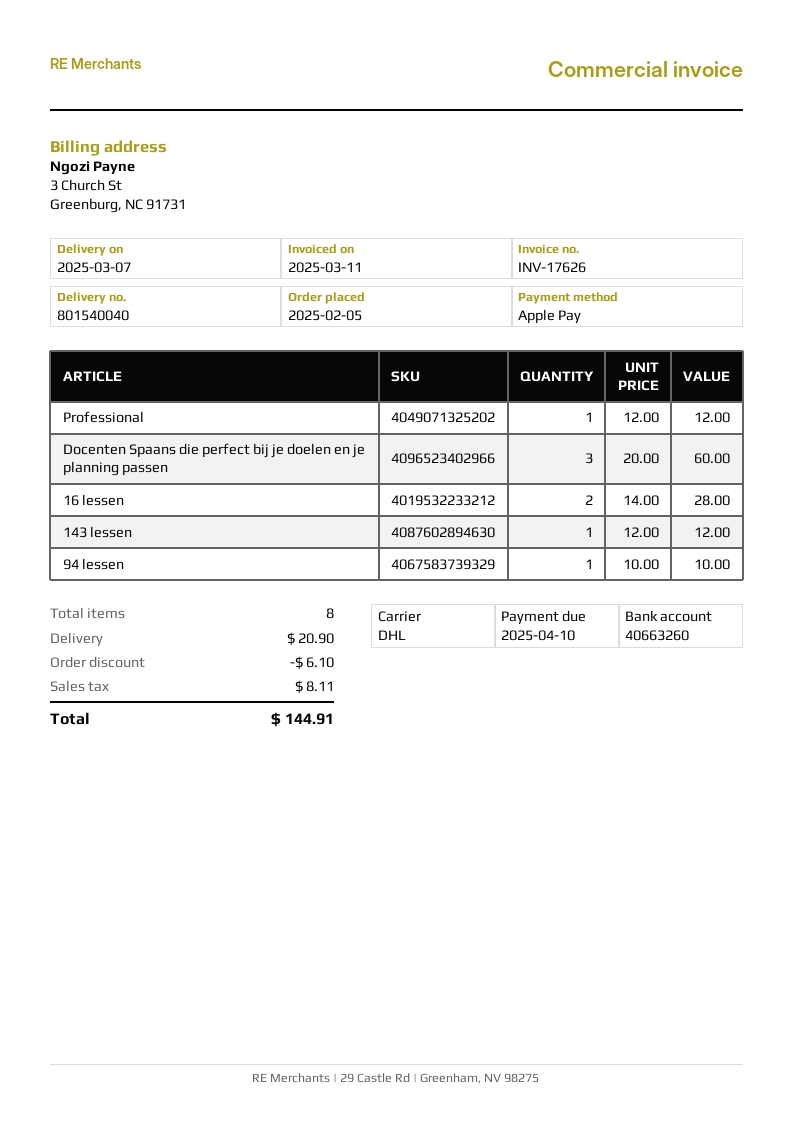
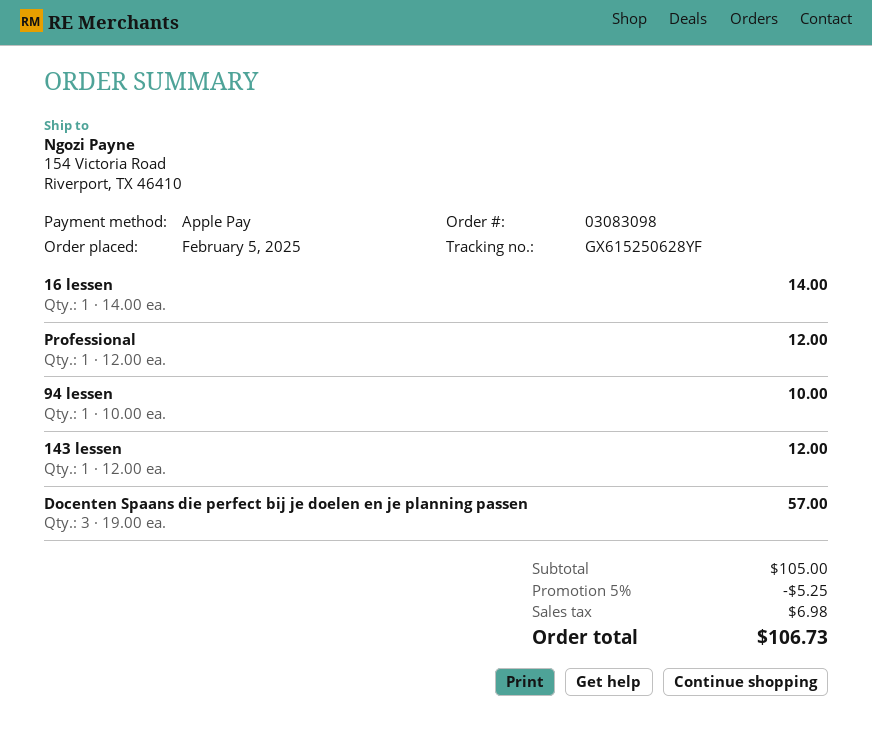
Docenten Spaans die perfect bij je doelen en je planning passen: 3 x 20.00 = 60.00 -> 3 x 19.00 = 57.00
16 lessen: 2 x 14.00 = 28.00 -> 1 x 14.00 = 14.00
discount: 6.10 -> 5.25
shipping: 20.90 -> none
tax: 8.11 -> 6.98
total: 144.91 -> 106.73

